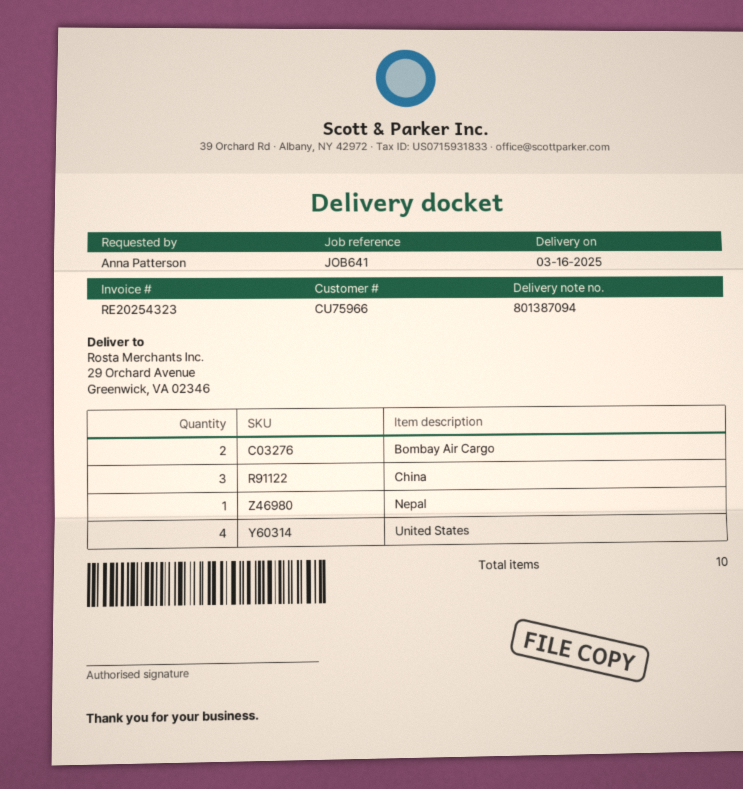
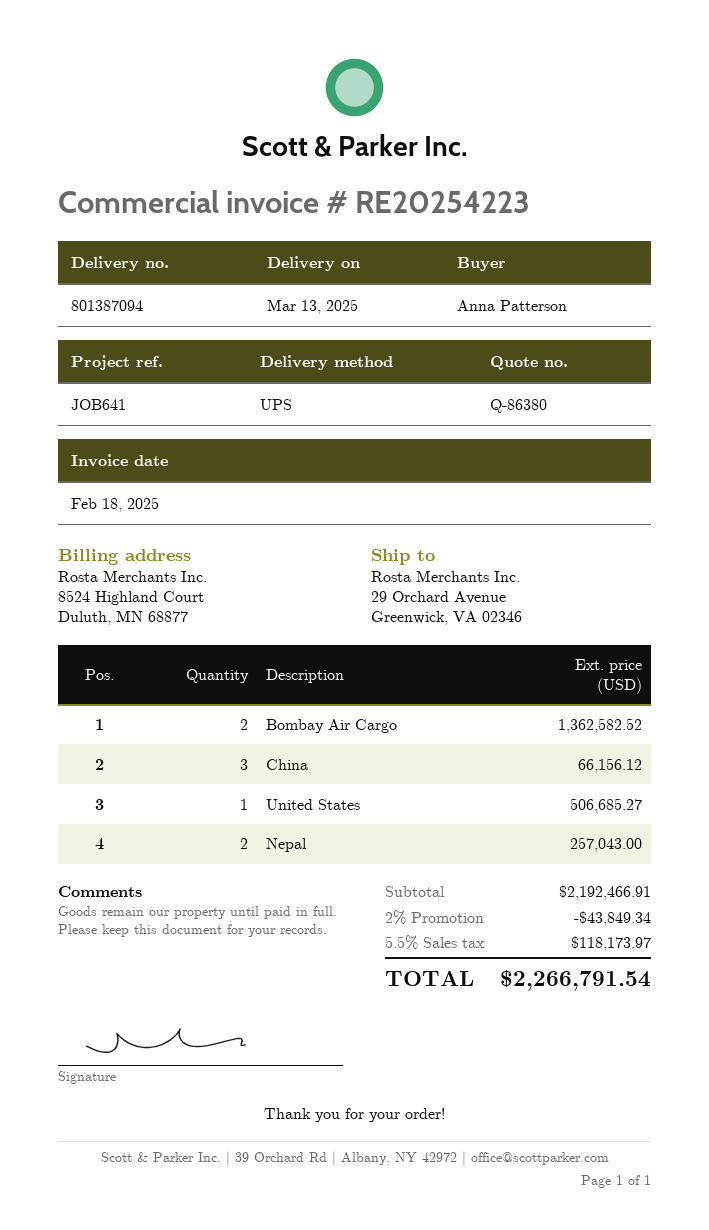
delivery date: 2025-03-16 -> 2025-03-13
invoice number: RE20254323 -> RE20254223
Nepal: 1 -> 2
United States: 4 -> 1

